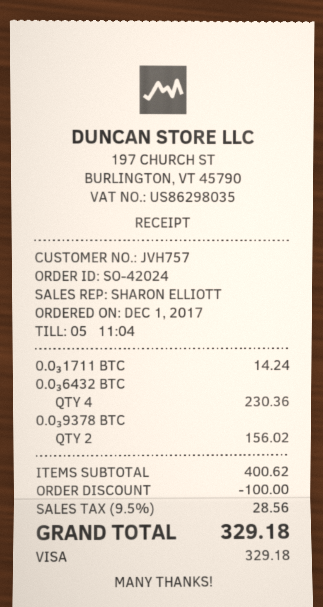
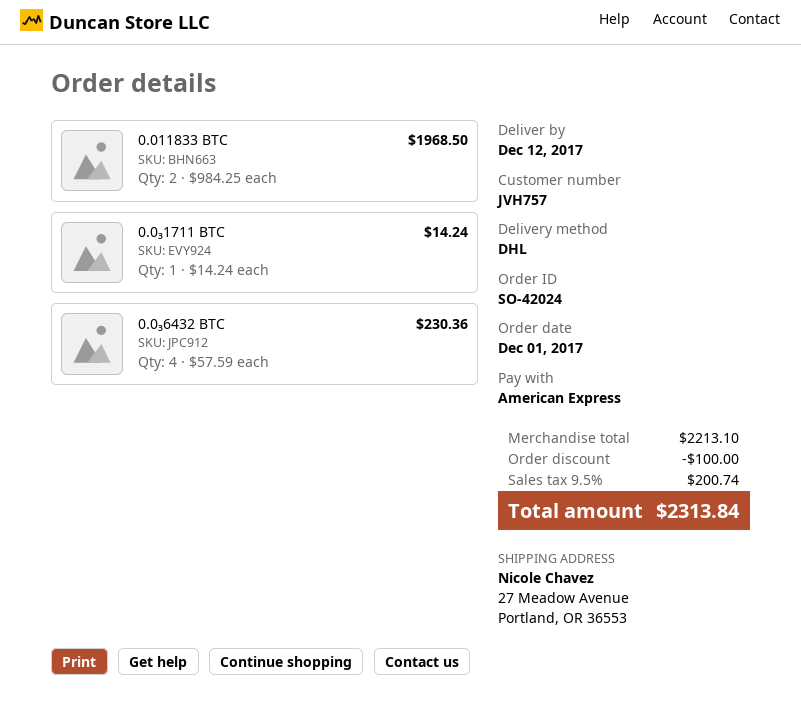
payment method: Visa -> American Express
0.0₃9378 BTC: 2 for 156.02 -> none
0.011833 BTC: none -> 2 for 1968.50
subtotal: 400.62 -> 2213.10
tax: 9.5% = 28.56 -> 9.5% = 200.74
total: 329.18 -> 2313.84

